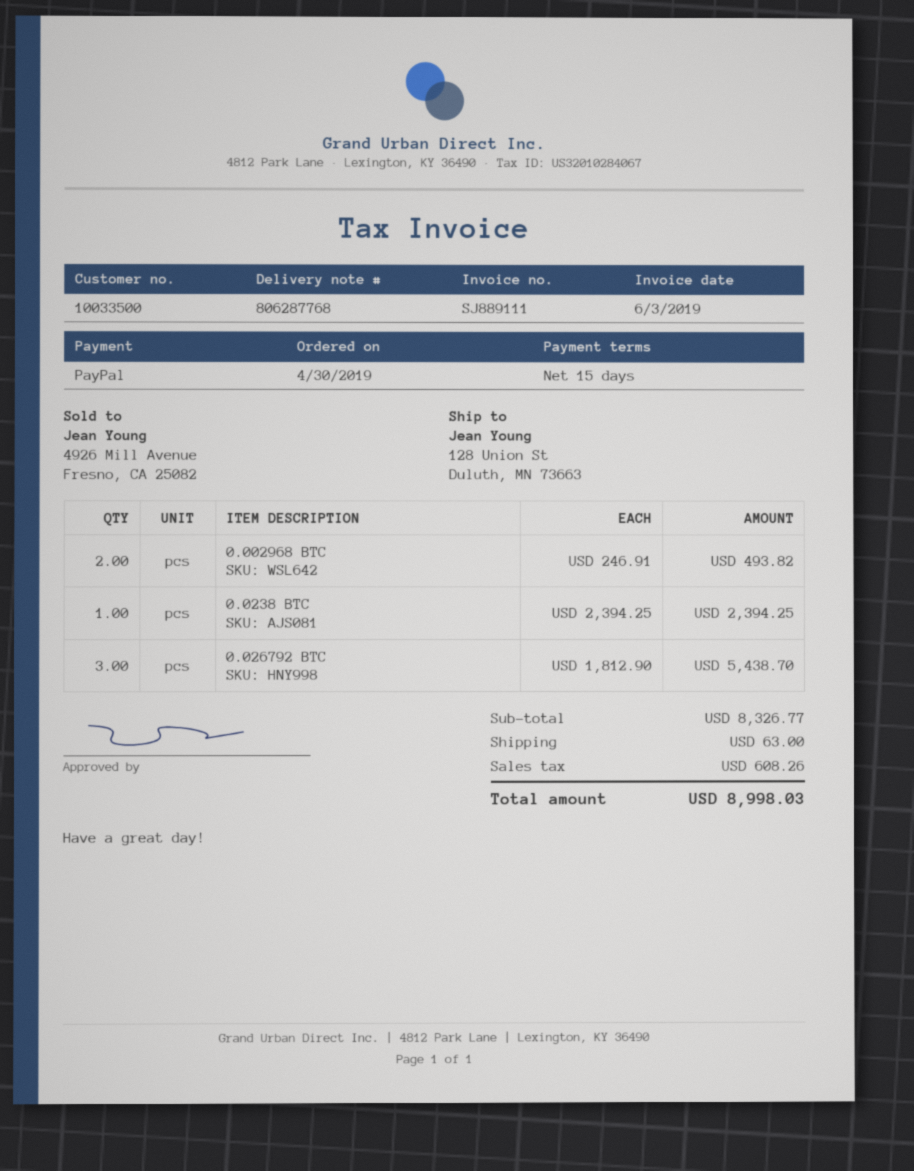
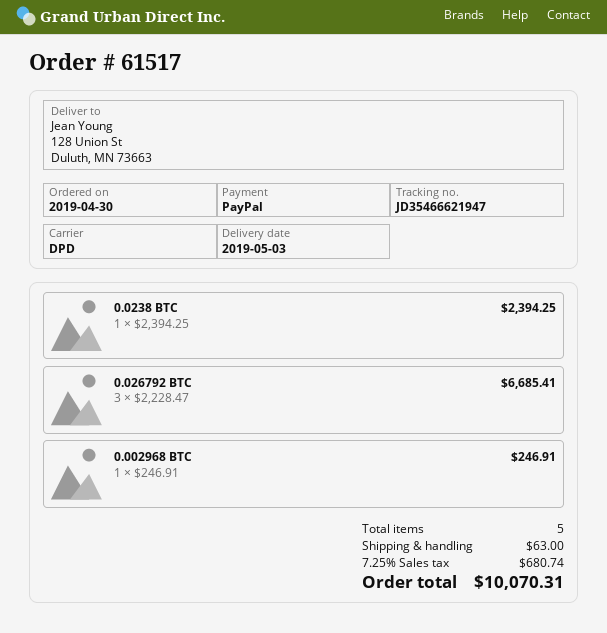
0.002968 BTC: 2 x 246.91 = 493.82 -> 1 x 246.91 = 246.91
0.026792 BTC: 3 x 1812.90 = 5438.70 -> 3 x 2228.47 = 6685.41
tax: 608.26 -> 680.74
total: 8998.03 -> 10070.31

